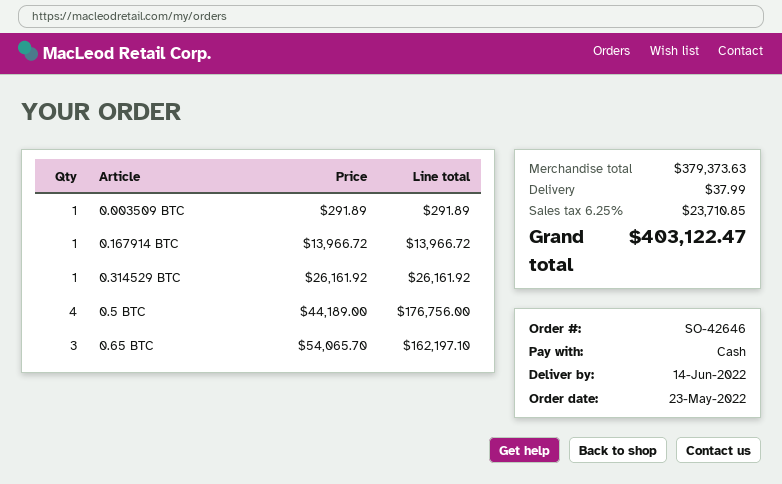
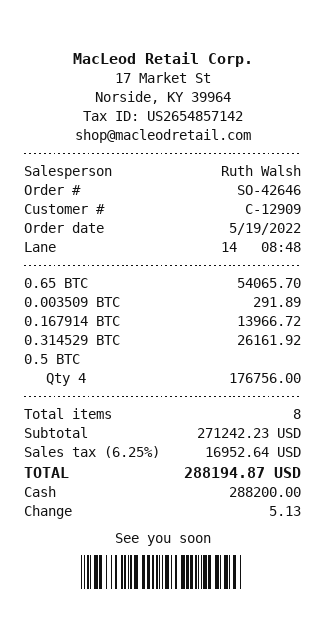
order date: 2022-05-23 -> 2022-05-19
0.65 BTC: 3 for 162197.10 -> 1 for 54065.70
subtotal: 379373.63 -> 271242.23
shipping: 37.99 -> none
tax: 6.25% = 23710.85 -> 6.25% = 16952.64
total: 403122.47 -> 288194.87

